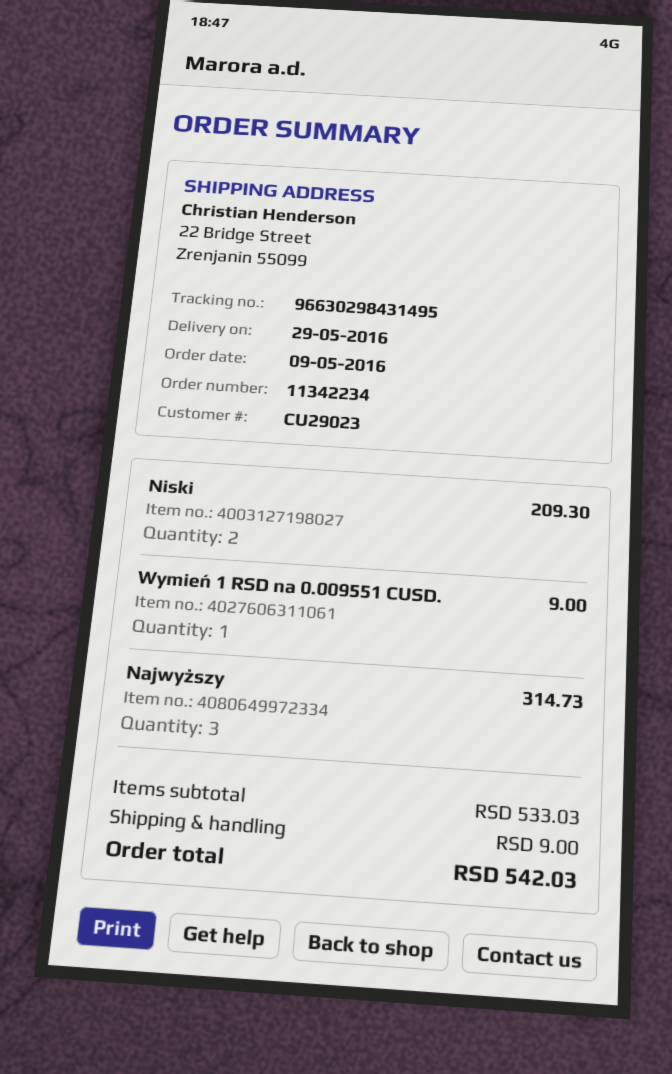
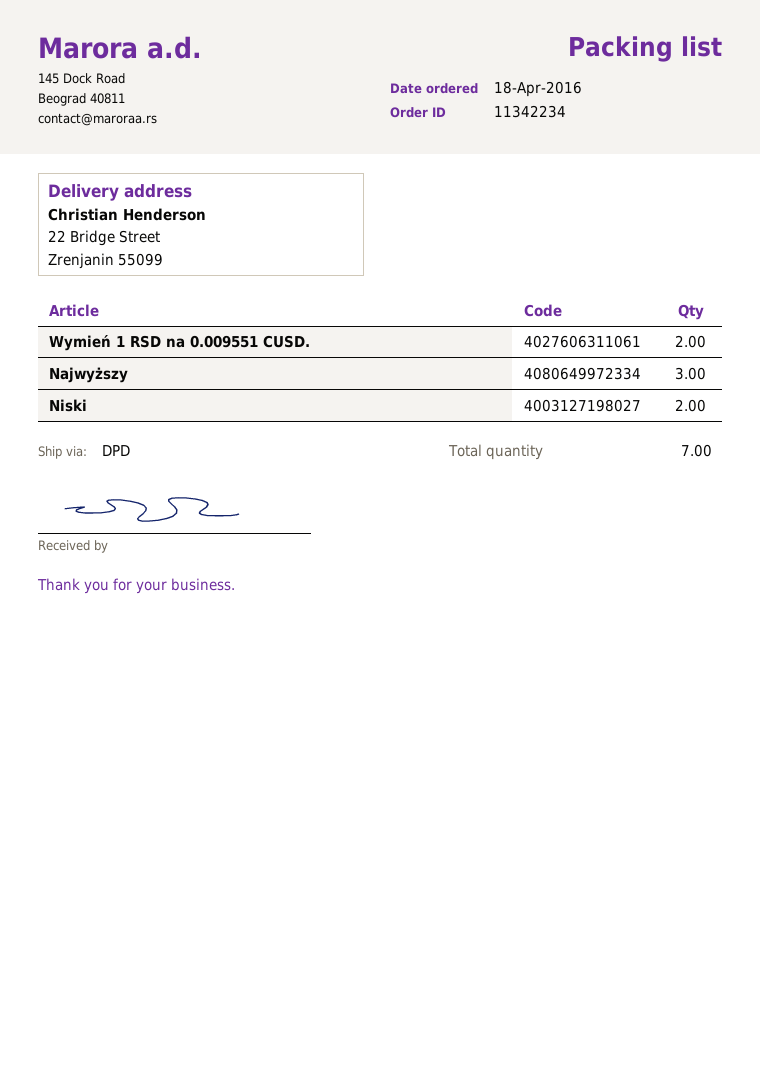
order date: 2016-05-09 -> 2016-04-18
Wymień 1 RSD na 0.009551 CUSD.: 1 -> 2

